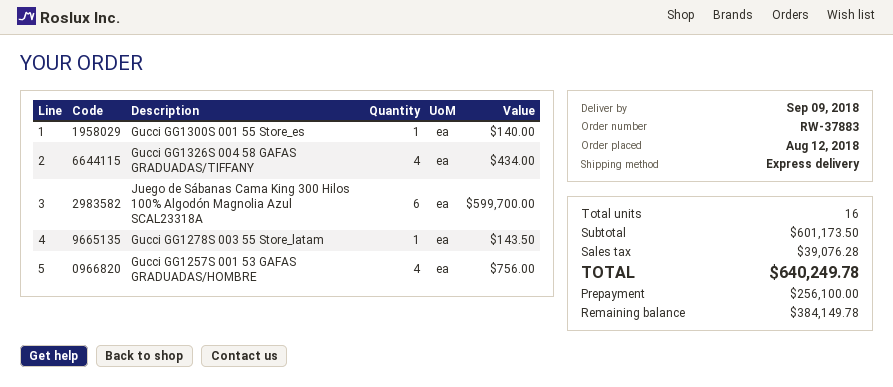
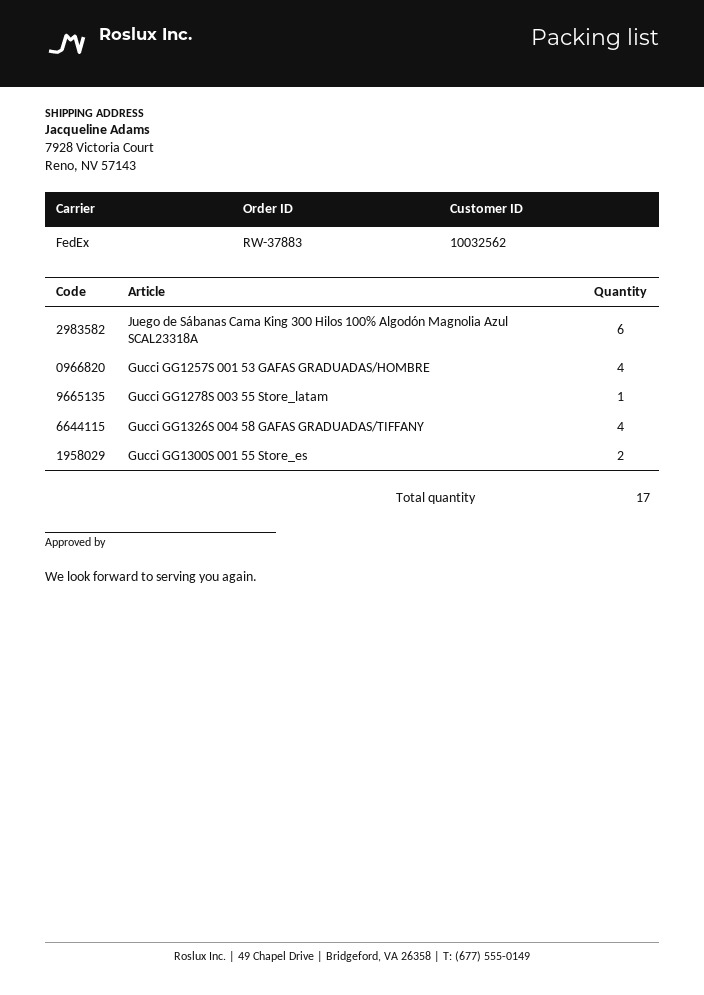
shipping method: express -> FedEx
Gucci GG1300S 001 55 Store_es: 1 -> 2
total quantity: 16 -> 17

